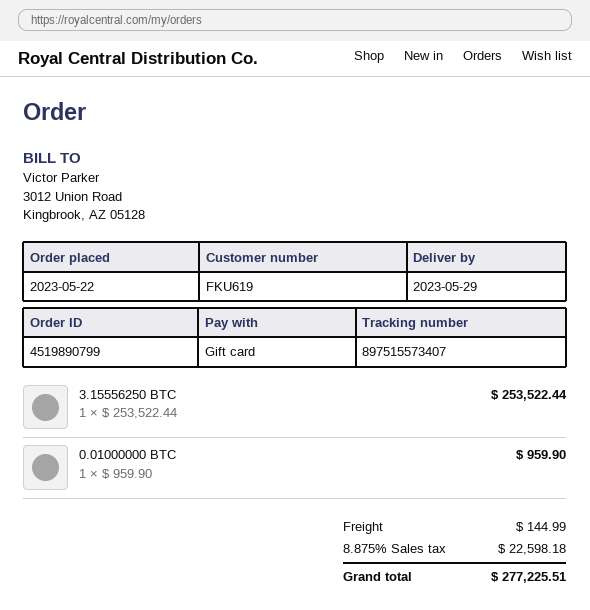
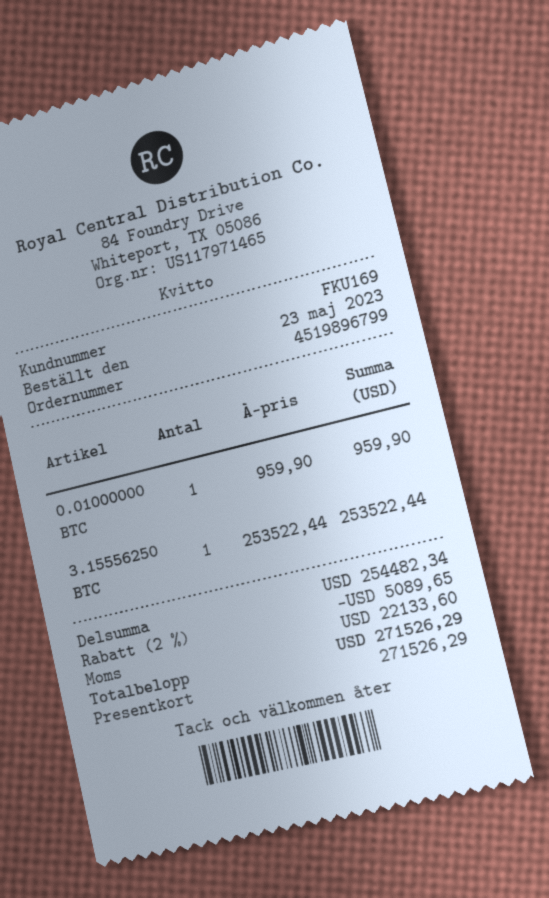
order number: 4519890799 -> 4519896799
order date: 2023-05-22 -> 2023-05-23
customer number: FKU619 -> FKU169
discount: none -> 2% = 5089.65
shipping: 144.99 -> none
tax: 22598.18 -> 22133.60
total: 277225.51 -> 271526.29

